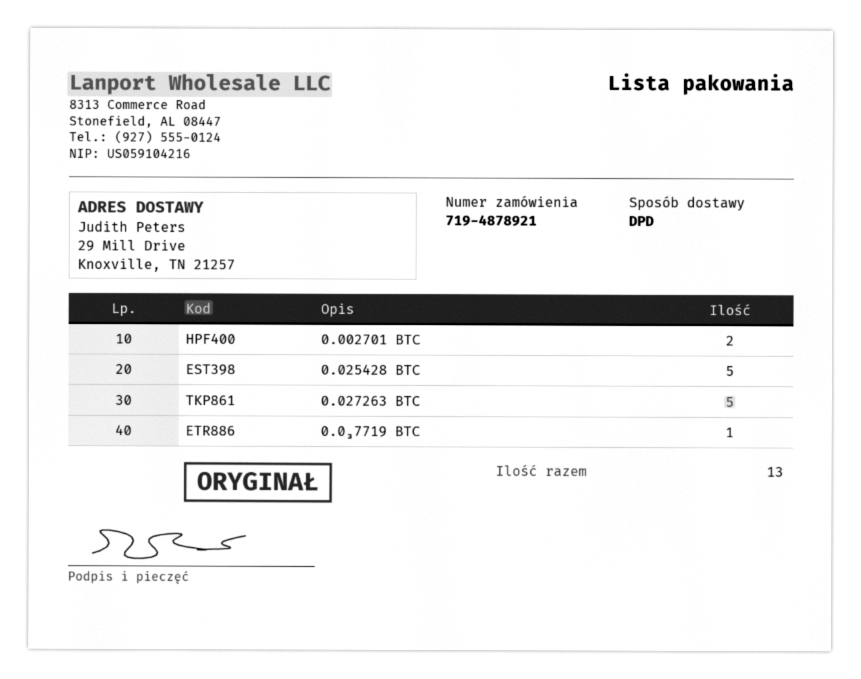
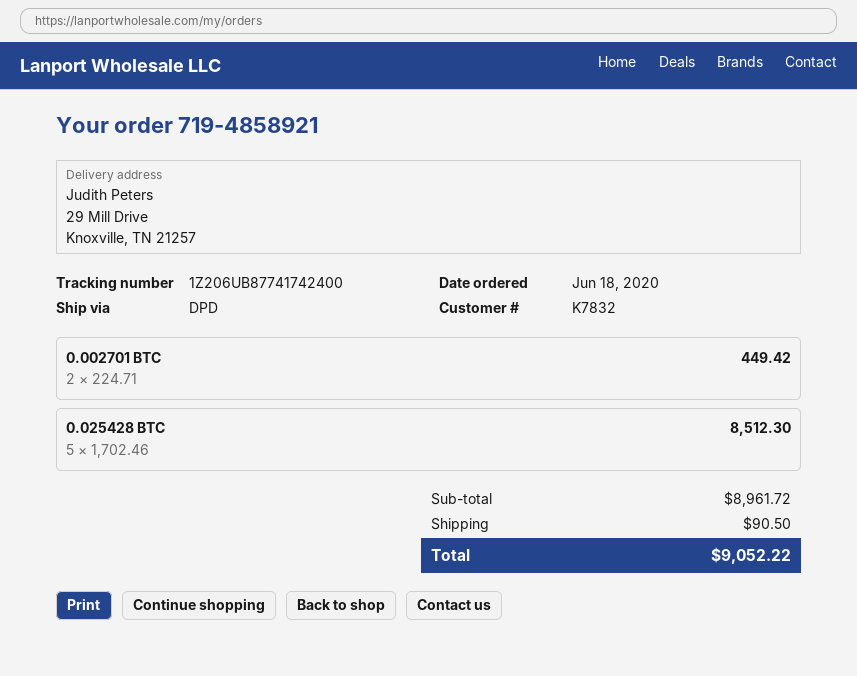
order number: 719-4878921 -> 719-4858921
0.027263 BTC: 5 -> none
0.0₃7719 BTC: 1 -> none

